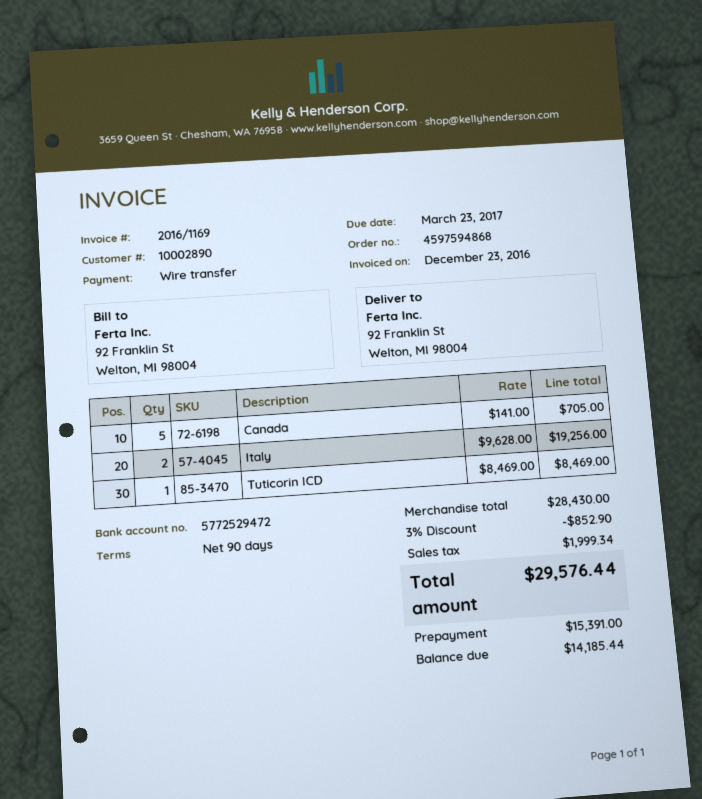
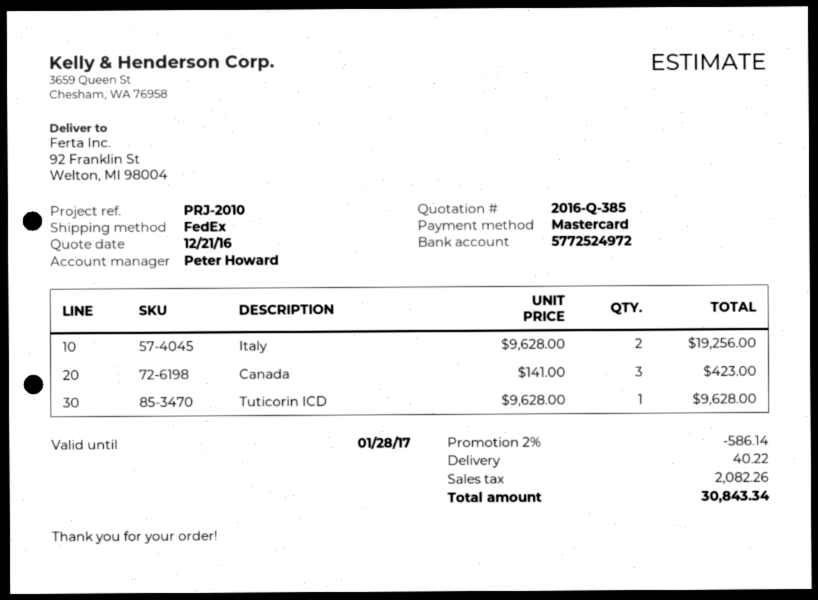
payment method: bank transfer -> Mastercard
bank account: 5772529472 -> 5772524972
Canada: 5 x 141.00 = 705.00 -> 3 x 141.00 = 423.00
Tuticorin ICD: 1 x 8469.00 = 8469.00 -> 1 x 9628.00 = 9628.00
discount: 3% = 852.90 -> 2% = 586.14
shipping: none -> 40.22
tax: 1999.34 -> 2082.26
total: 29576.44 -> 30843.34

